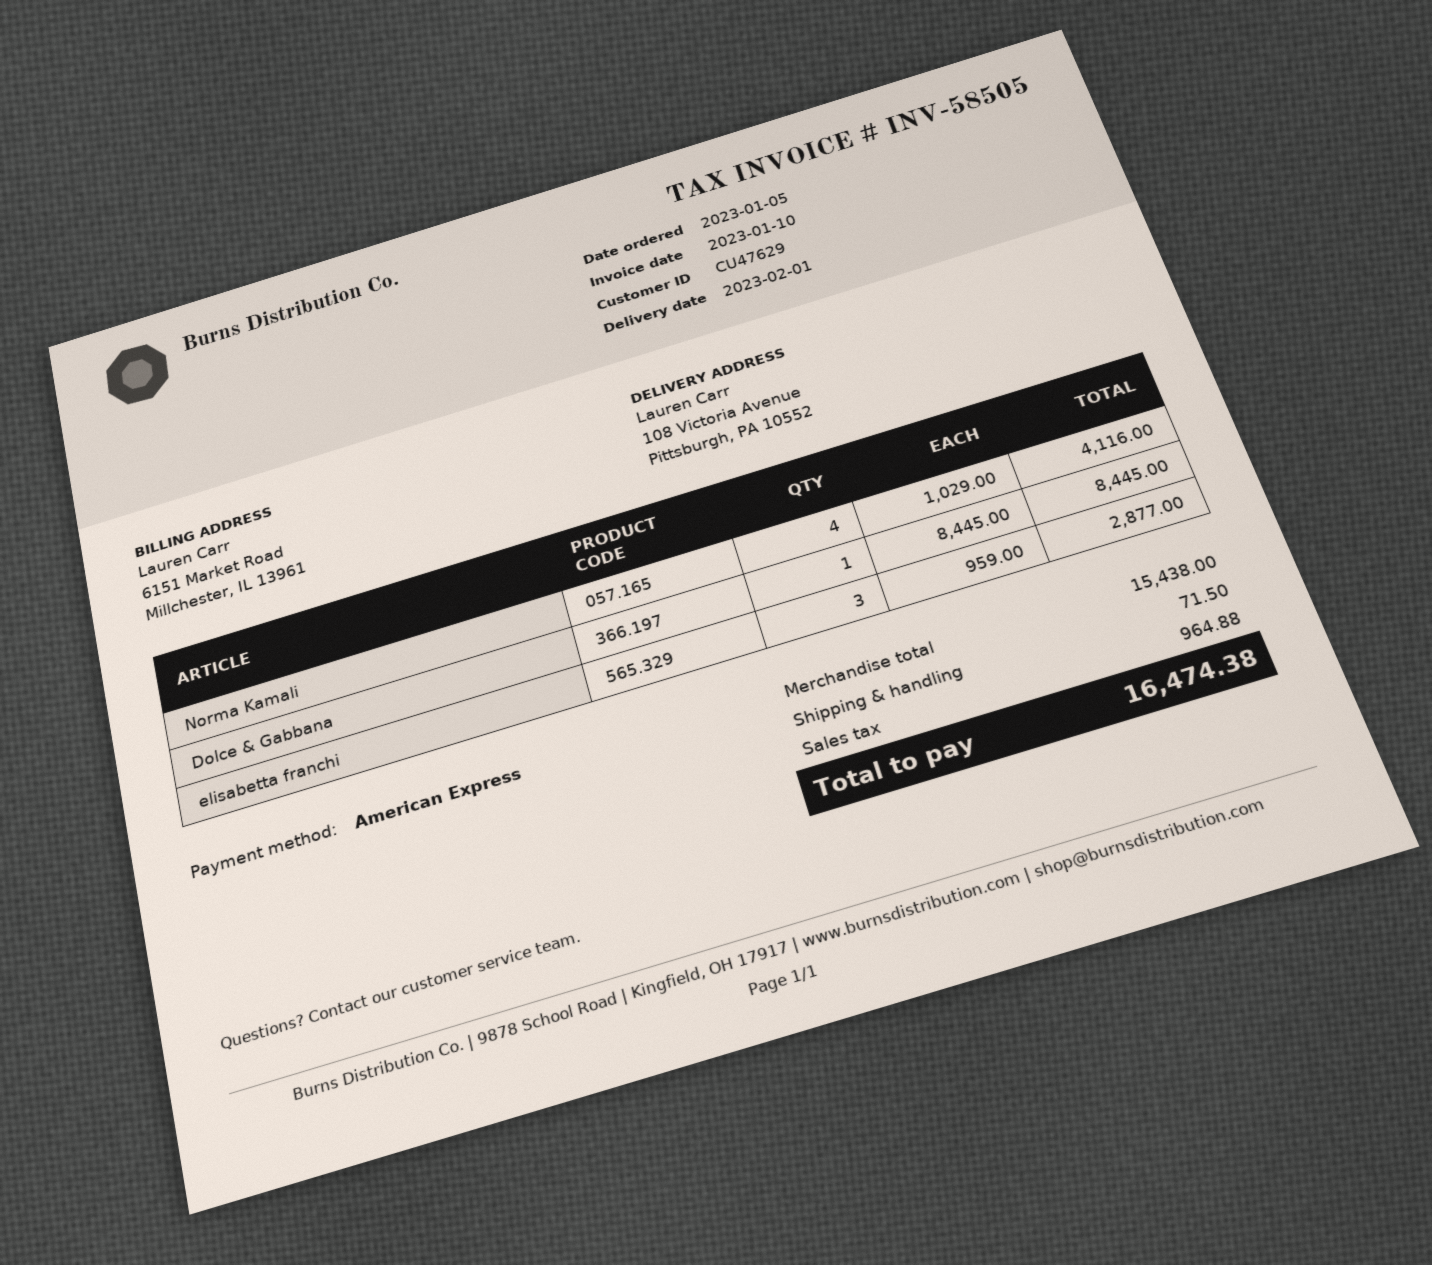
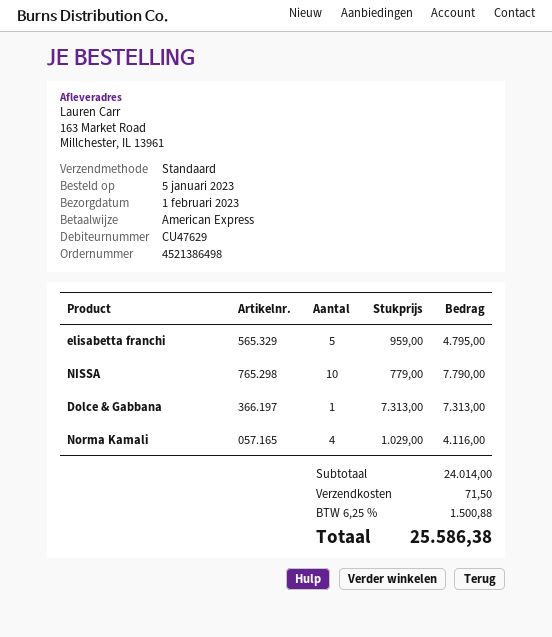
ship to: 108 Victoria Avenue, Pittsburgh, PA 10552 -> 163 Market Road, Millchester, IL 13961
Dolce & Gabbana: 1 x 8445.00 = 8445.00 -> 1 x 7313.00 = 7313.00
elisabetta franchi: 3 x 959.00 = 2877.00 -> 5 x 959.00 = 4795.00
NISSA: none -> 10 x 779.00 = 7790.00
subtotal: 15438.00 -> 24014.00
tax: 964.88 -> 1500.88
total: 16474.38 -> 25586.38

